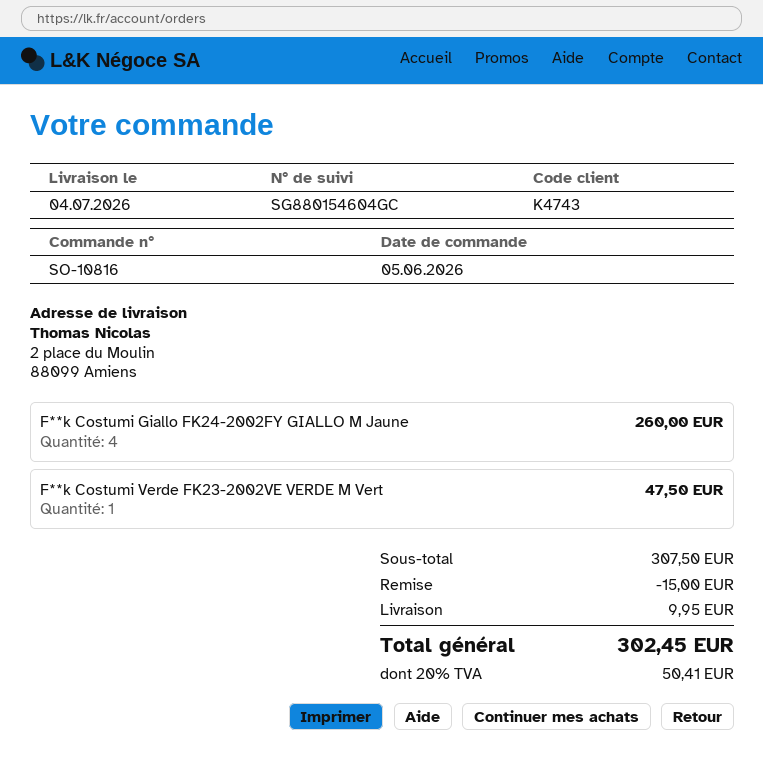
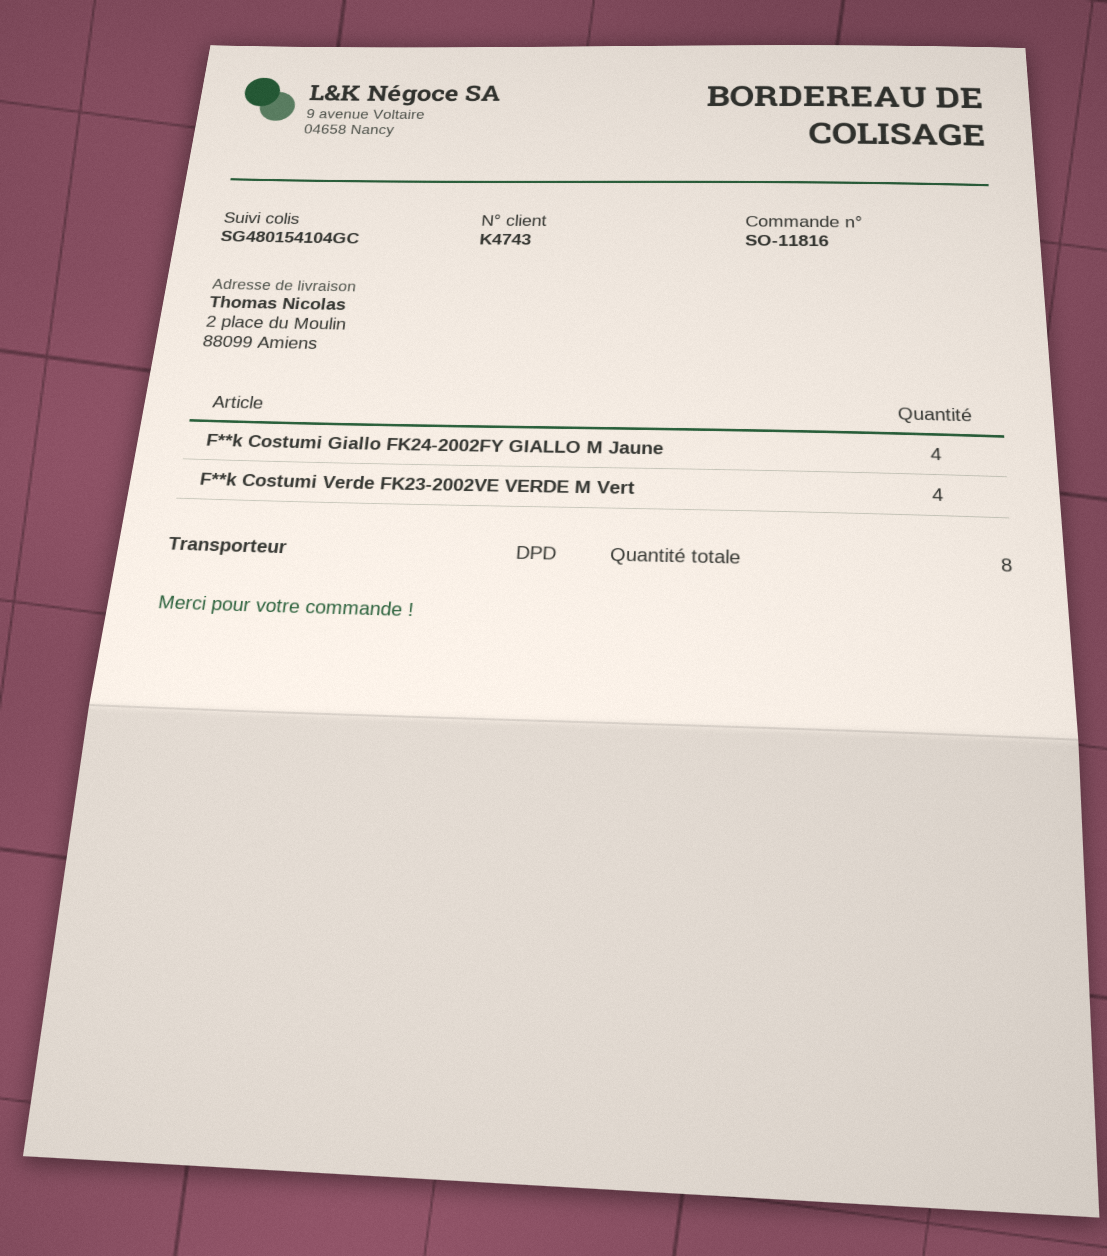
order number: SO-10816 -> SO-11816
tracking number: SG880154604GC -> SG480154104GC
F**k Costumi Verde FK23-2002VE VERDE M Vert: 1 -> 4

